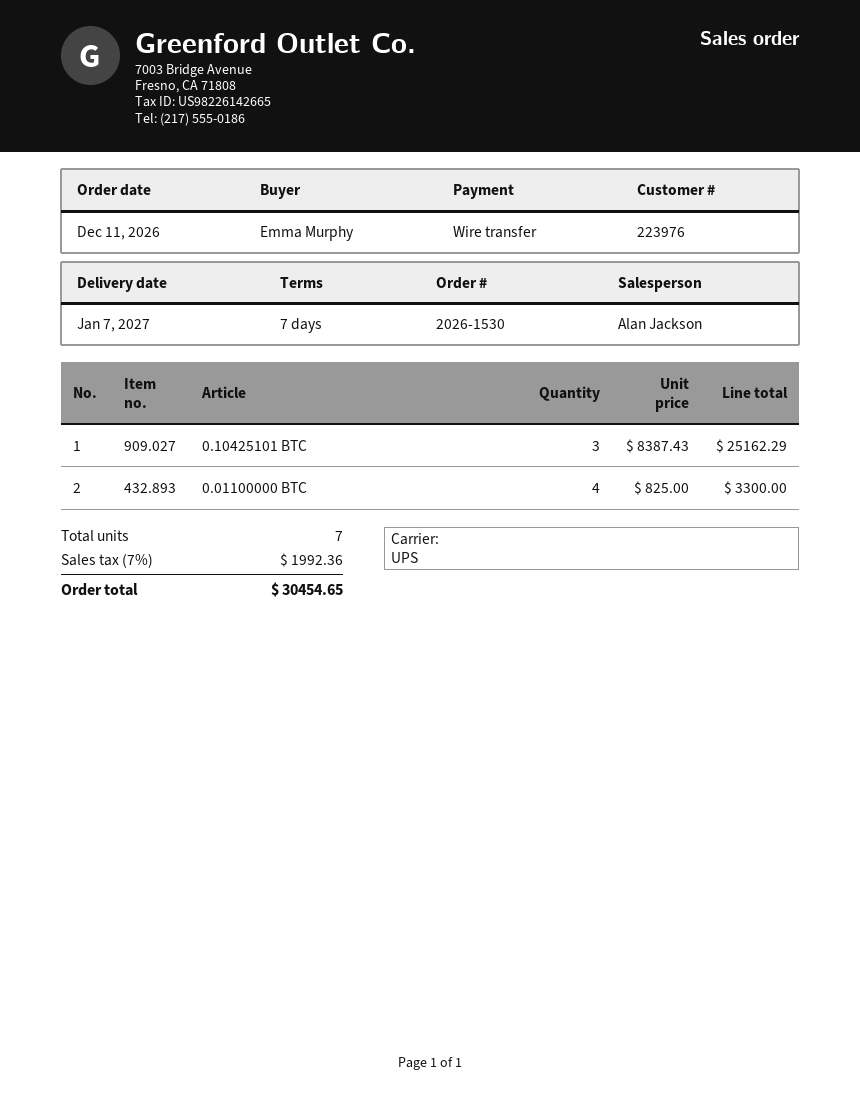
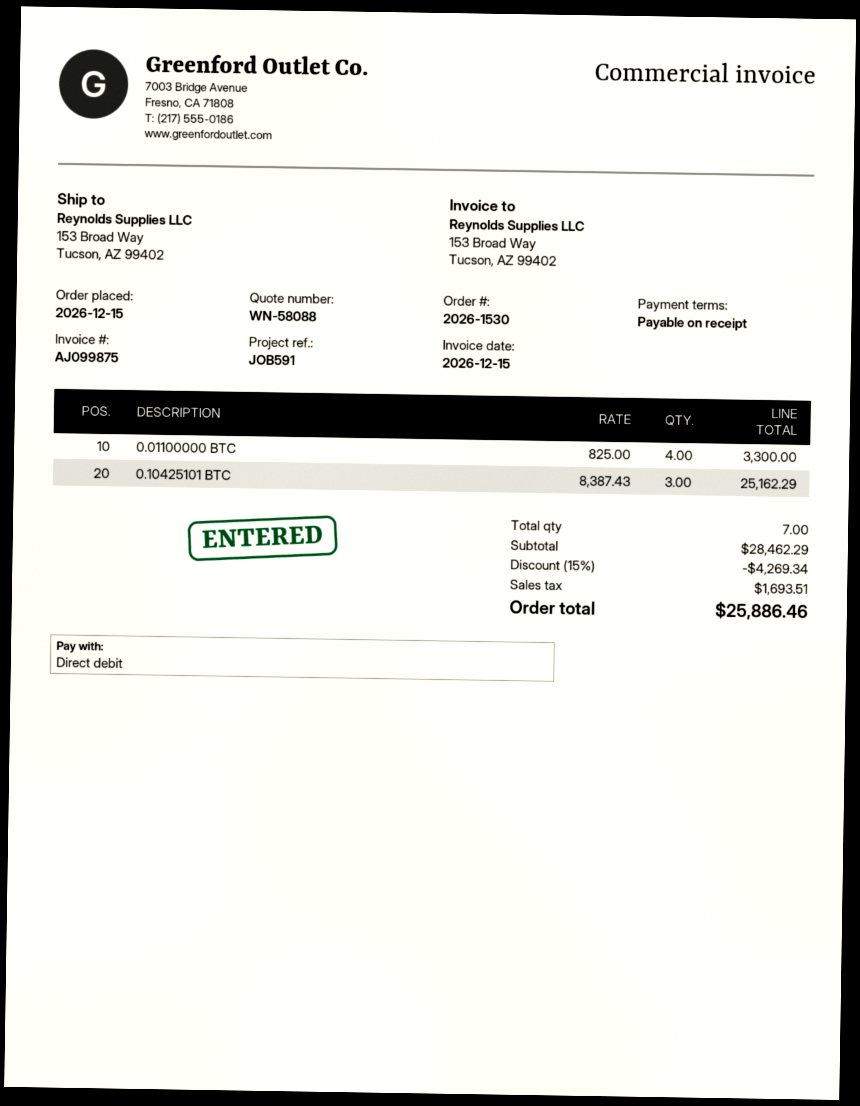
order date: 2026-12-11 -> 2026-12-15
payment terms: 7 days -> on receipt
payment method: bank transfer -> direct debit
discount: none -> 15% = 4269.34
tax: 1992.36 -> 1693.51
total: 30454.65 -> 25886.46

